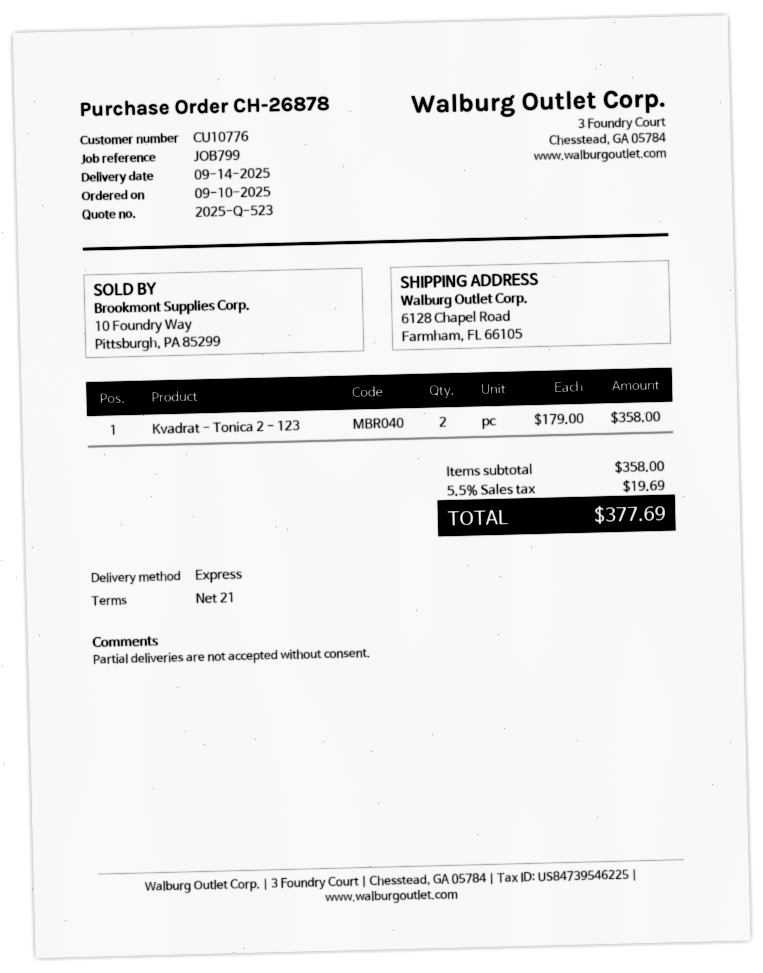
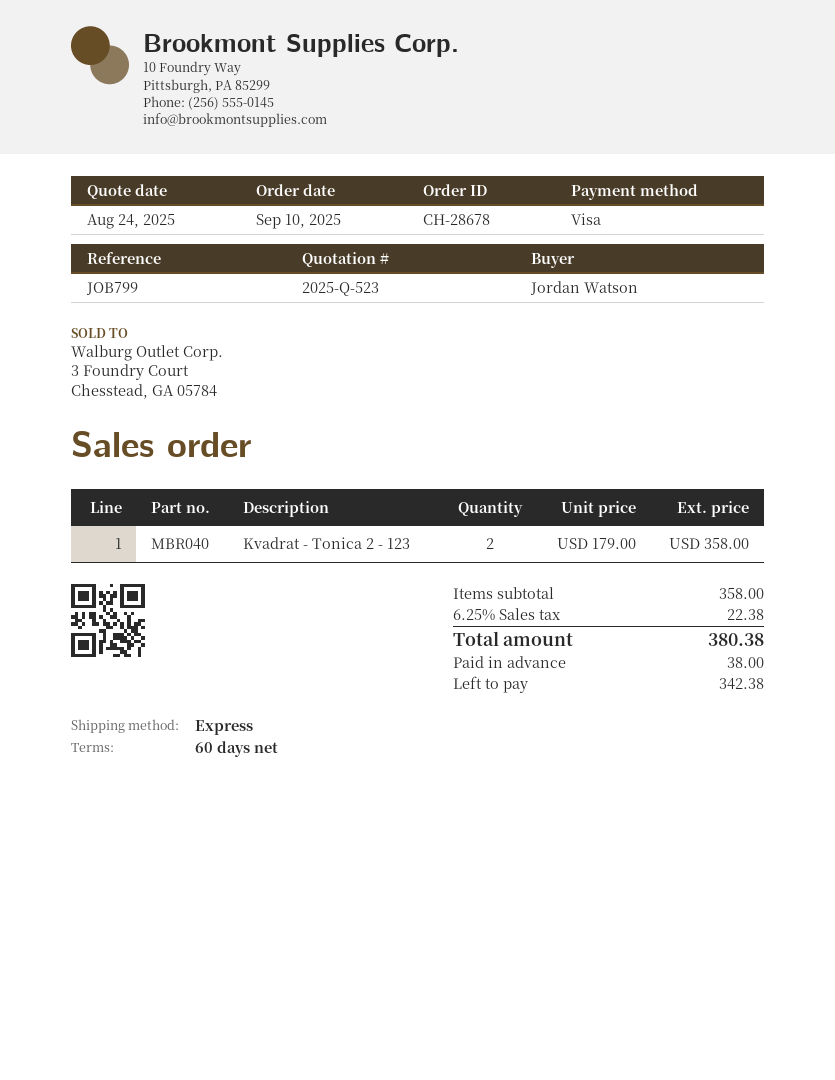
order number: CH-26878 -> CH-28678
payment terms: 21 days -> 60 days
tax: 5.5% = 19.69 -> 6.25% = 22.38
total: 377.69 -> 380.38

